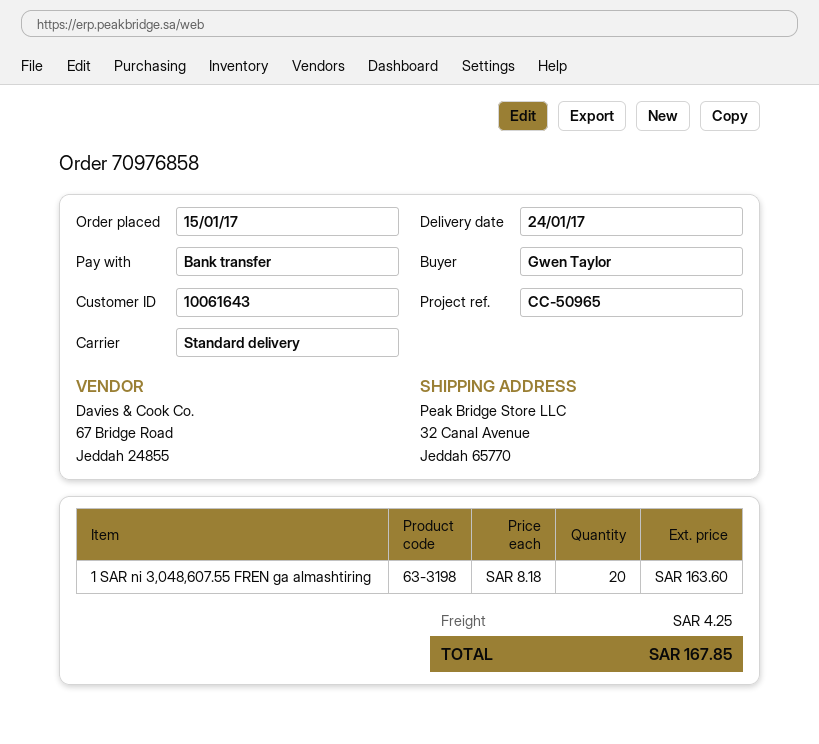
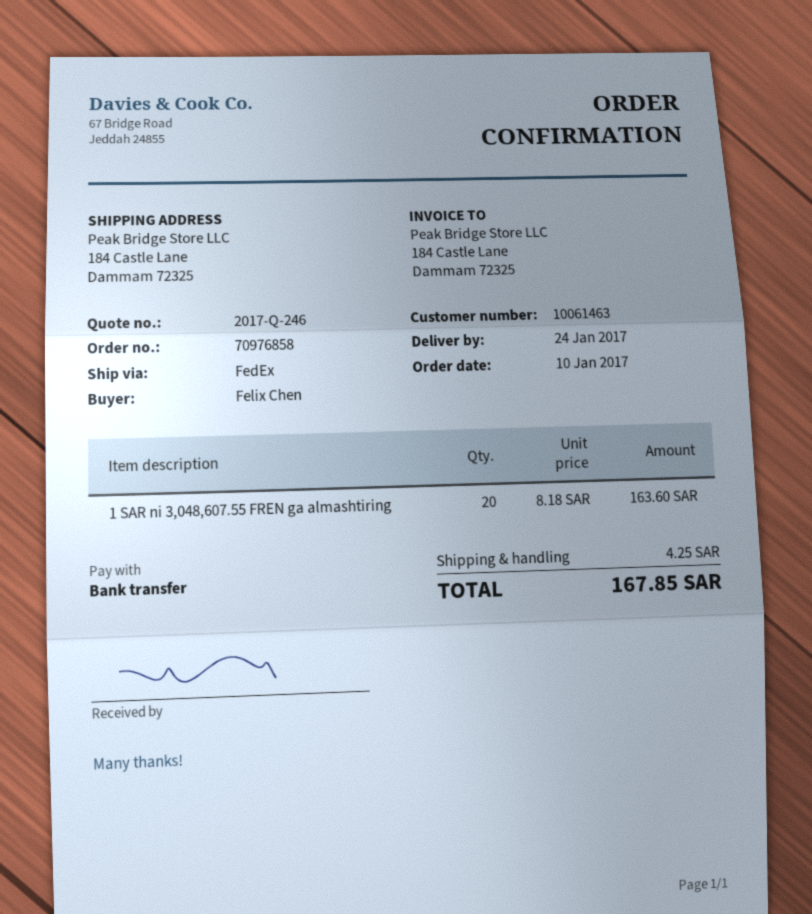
order date: 2017-01-15 -> 2017-01-10
customer number: 10061643 -> 10061463
ordered by: Gwen Taylor -> Felix Chen
shipping method: standard -> FedEx
ship to: 32 Canal Avenue, Jeddah 65770 -> 184 Castle Lane, Dammam 72325

